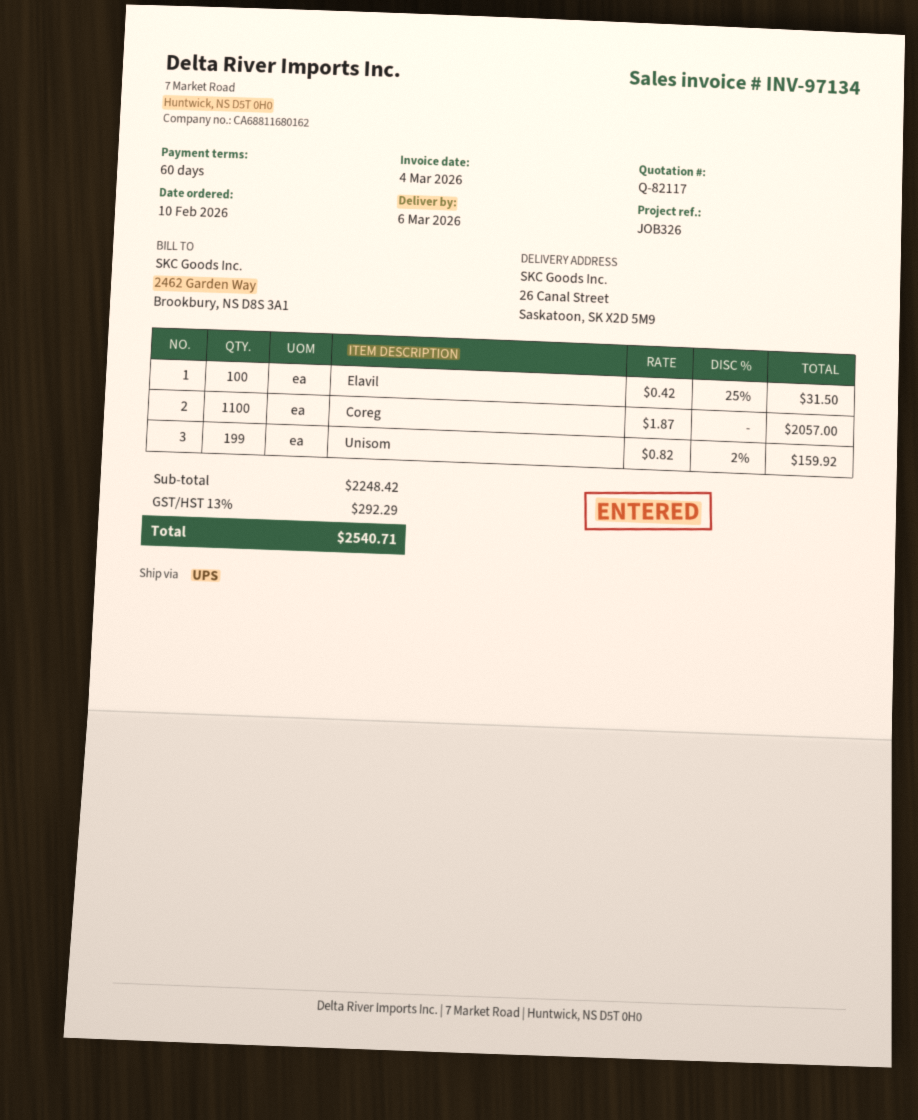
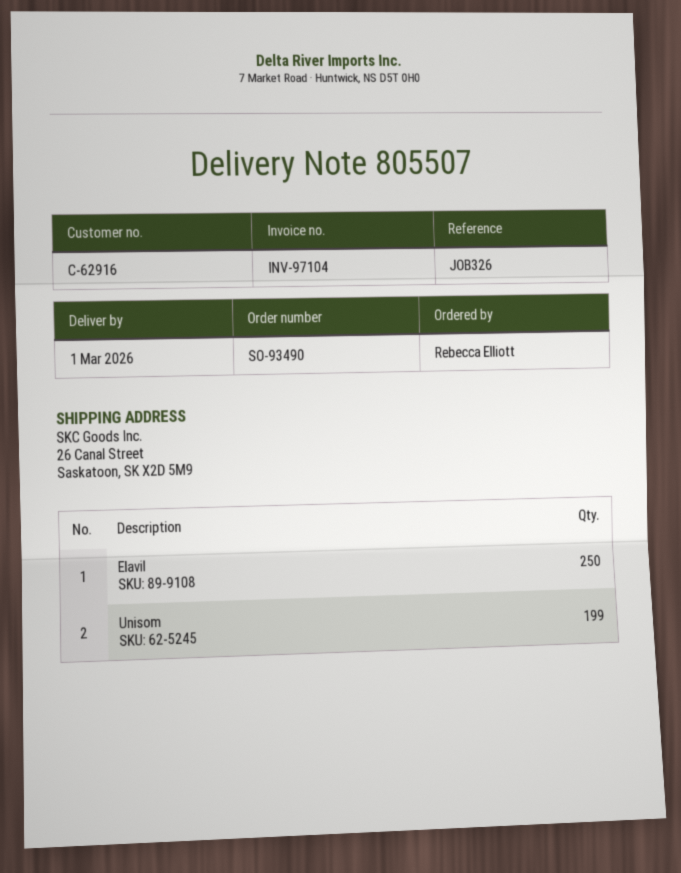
delivery date: 2026-03-06 -> 2026-03-01
invoice number: INV-97134 -> INV-97104
Elavil: 100 -> 250
Coreg: 1100 -> none

